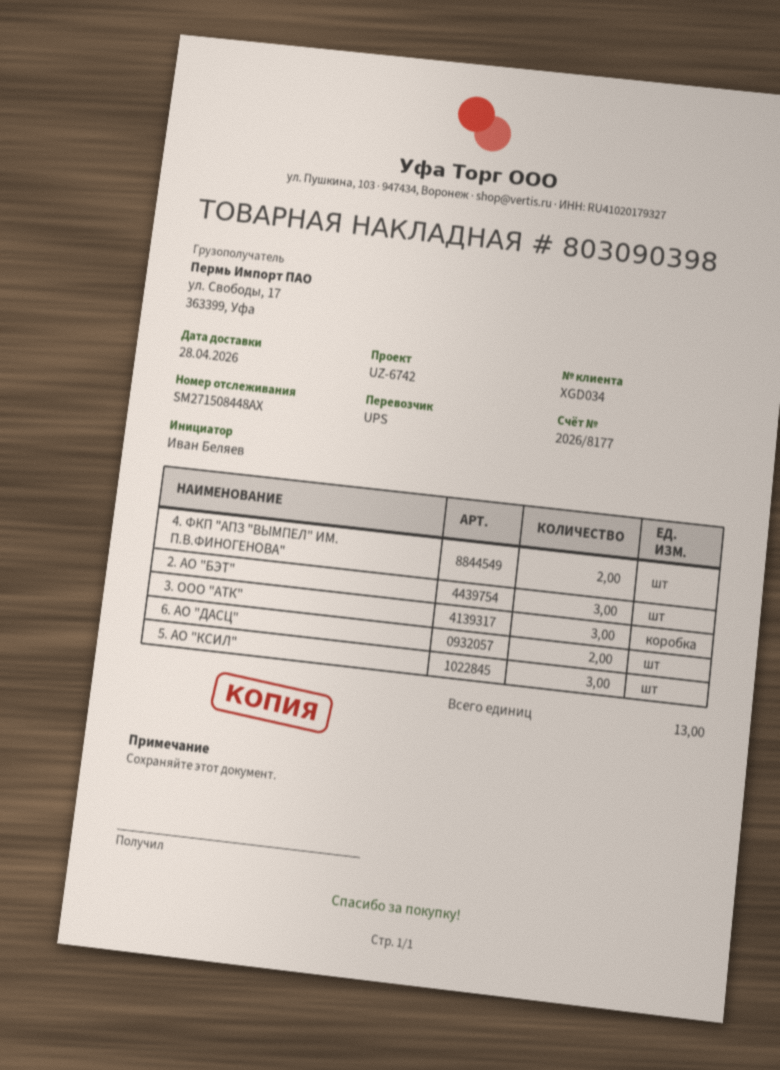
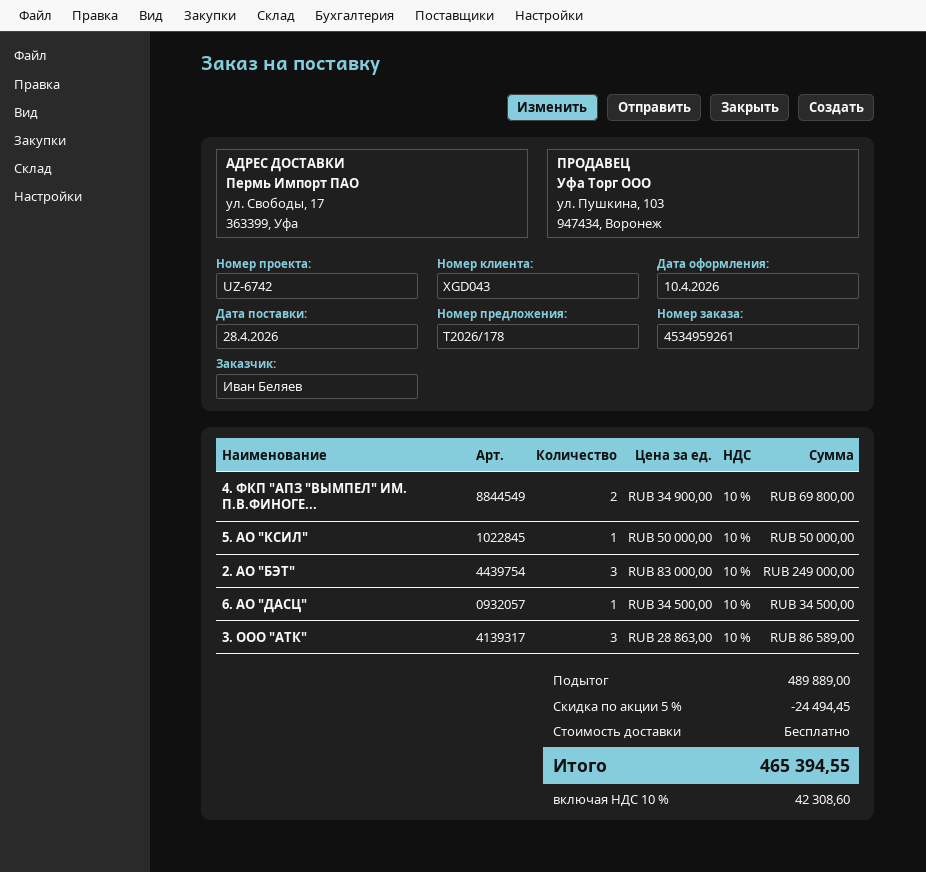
customer number: XGD034 -> XGD043
6. АО "ДАСЦ": 2 -> 1
5. АО "КСИЛ": 3 -> 1

